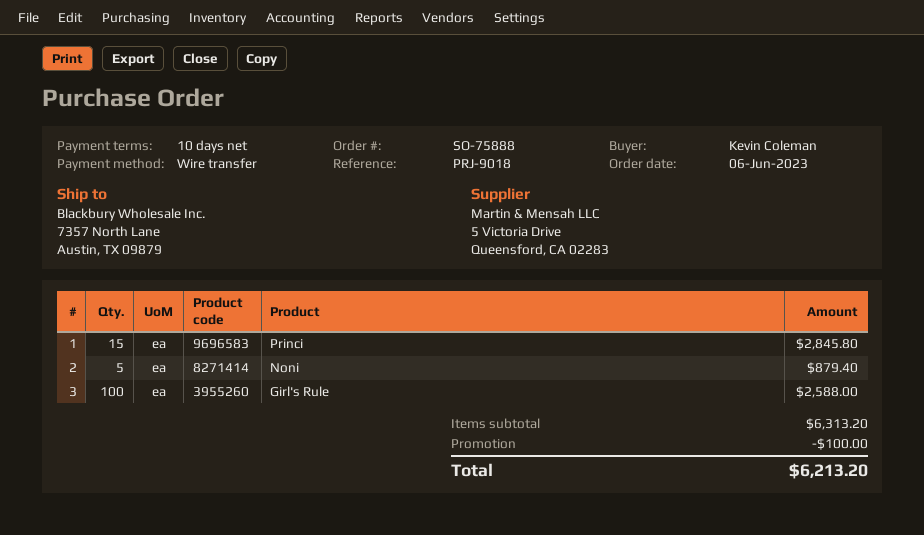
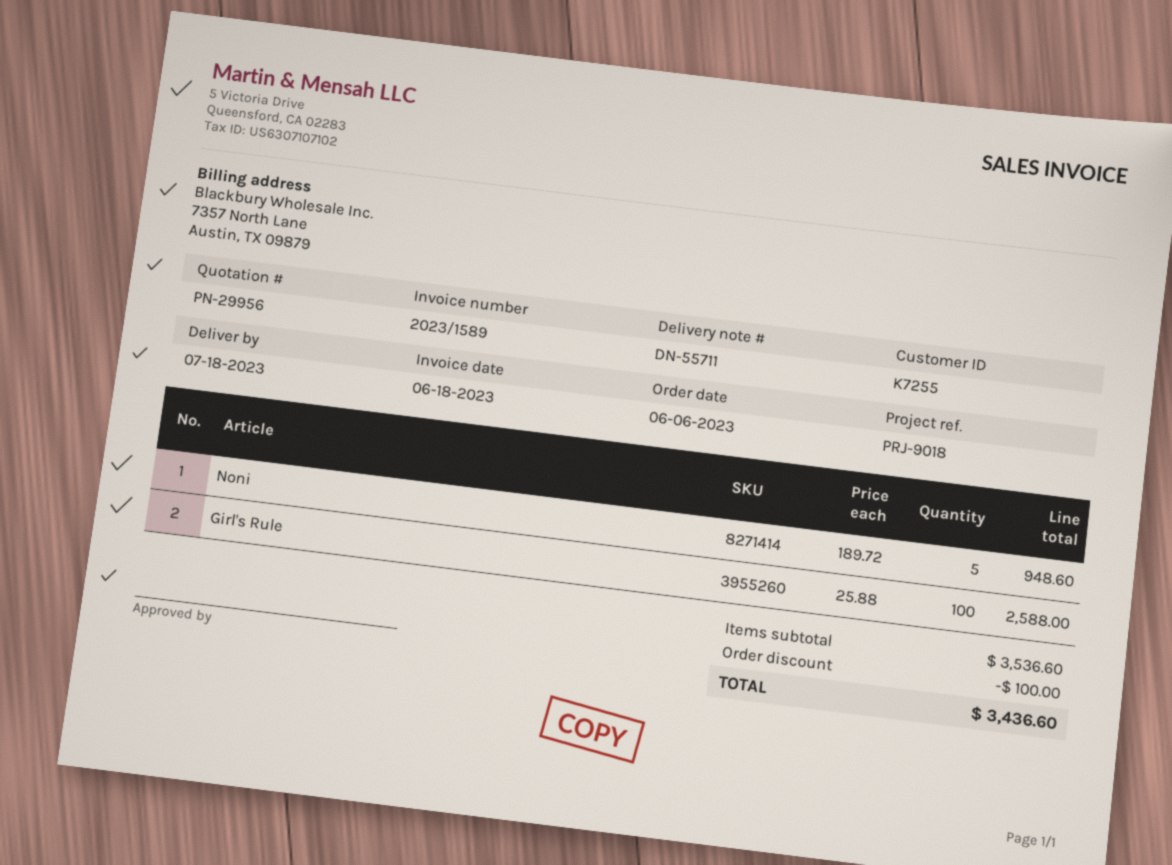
Princi: 15 for 2845.80 -> none
Noni: 5 for 879.40 -> 5 for 948.60
subtotal: 6313.20 -> 3536.60
total: 6213.20 -> 3436.60

